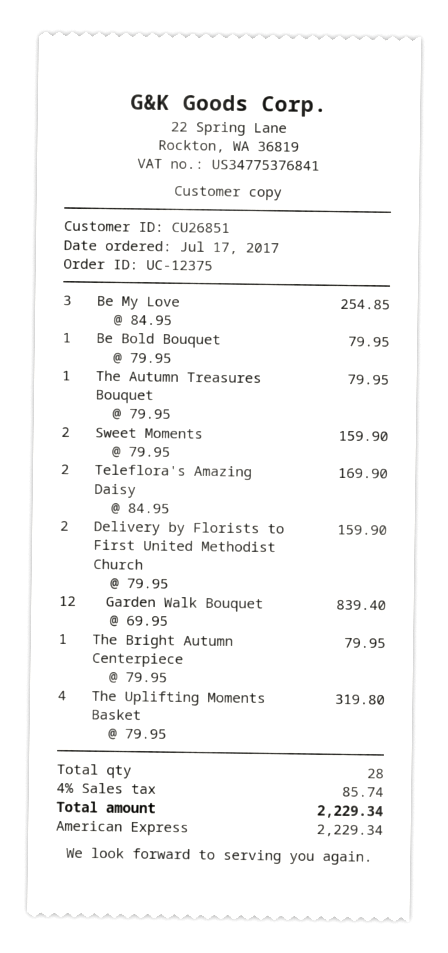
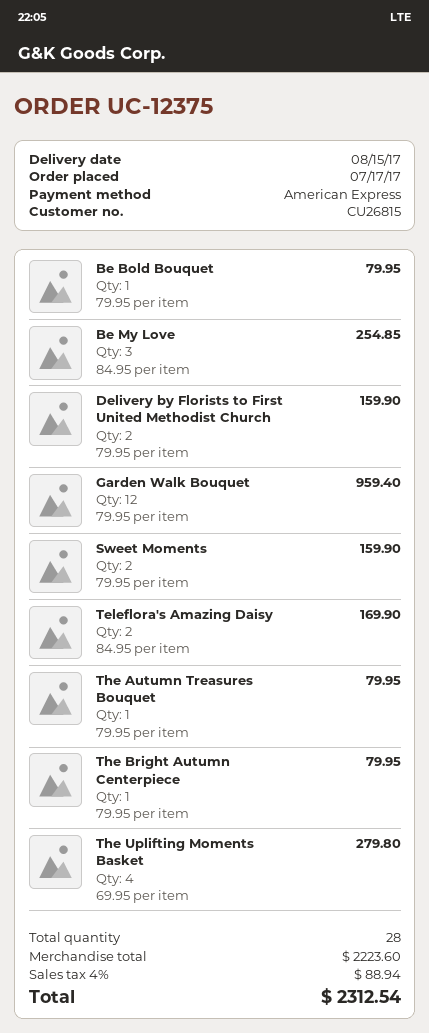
customer number: CU26851 -> CU26815
Garden Walk Bouquet: 12 x 69.95 = 839.40 -> 12 x 79.95 = 959.40
The Uplifting Moments Basket: 4 x 79.95 = 319.80 -> 4 x 69.95 = 279.80
tax: 4% = 85.74 -> 4% = 88.94
total: 2229.34 -> 2312.54

